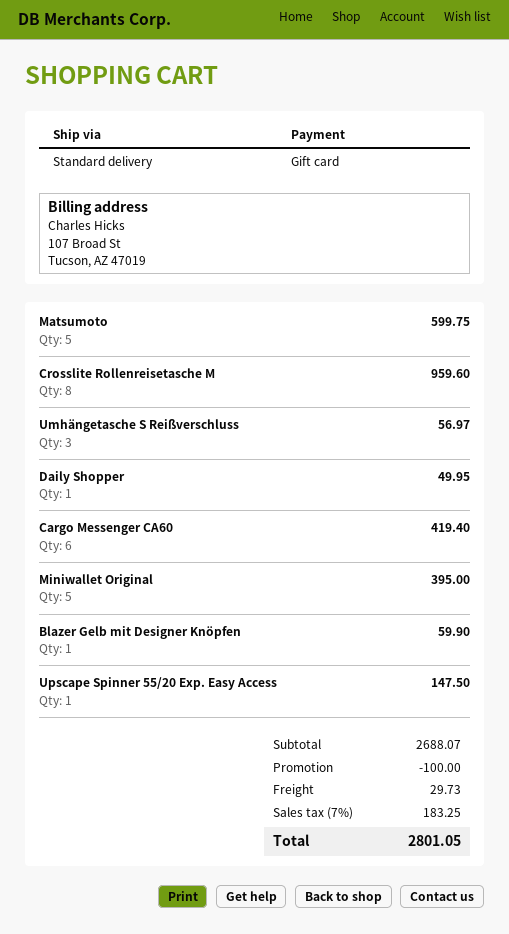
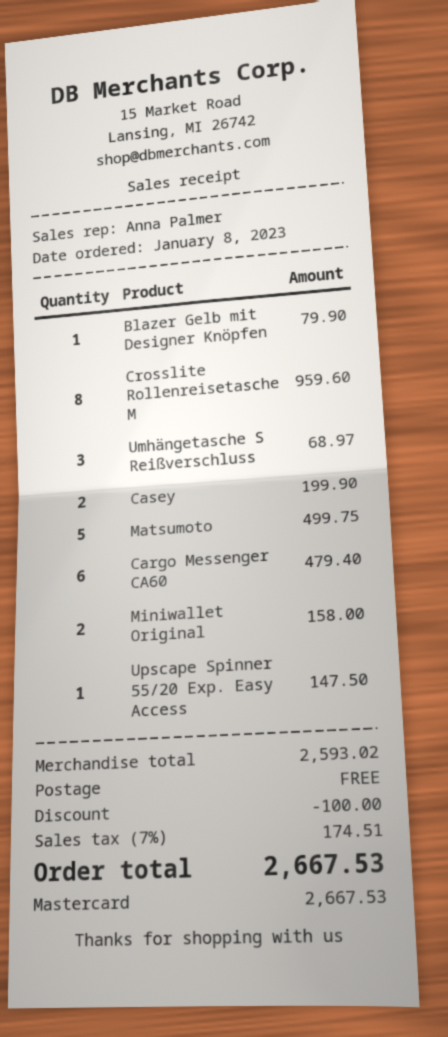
payment method: gift card -> Mastercard
Matsumoto: 5 for 599.75 -> 5 for 499.75
Umhängetasche S Reißverschluss: 3 for 56.97 -> 3 for 68.97
Daily Shopper: 1 for 49.95 -> none
Cargo Messenger CA60: 6 for 419.40 -> 6 for 479.40
Miniwallet Original: 5 for 395.00 -> 2 for 158.00
Blazer Gelb mit Designer Knöpfen: 1 for 59.90 -> 1 for 79.90
Casey: none -> 2 for 199.90
subtotal: 2688.07 -> 2593.02
shipping: 29.73 -> 0.00
tax: 7% = 183.25 -> 7% = 174.51
total: 2801.05 -> 2667.53

